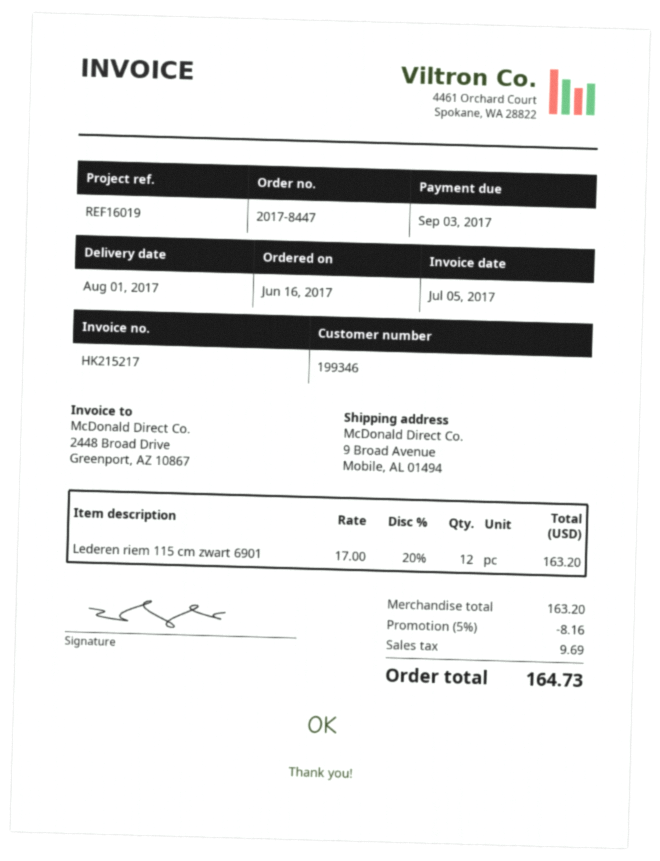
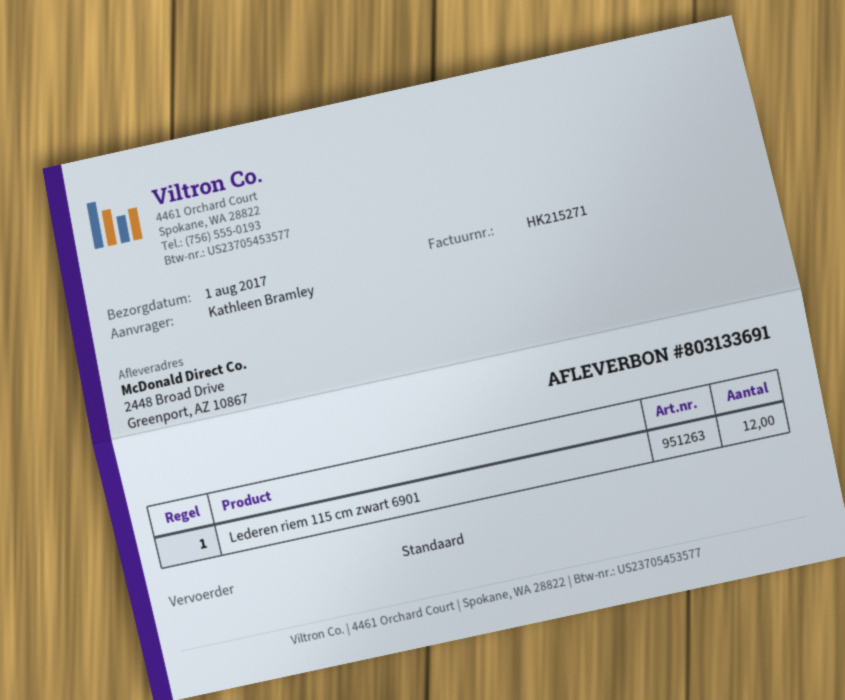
invoice number: HK215217 -> HK215271
ship to: 9 Broad Avenue, Mobile, AL 01494 -> 2448 Broad Drive, Greenport, AZ 10867

